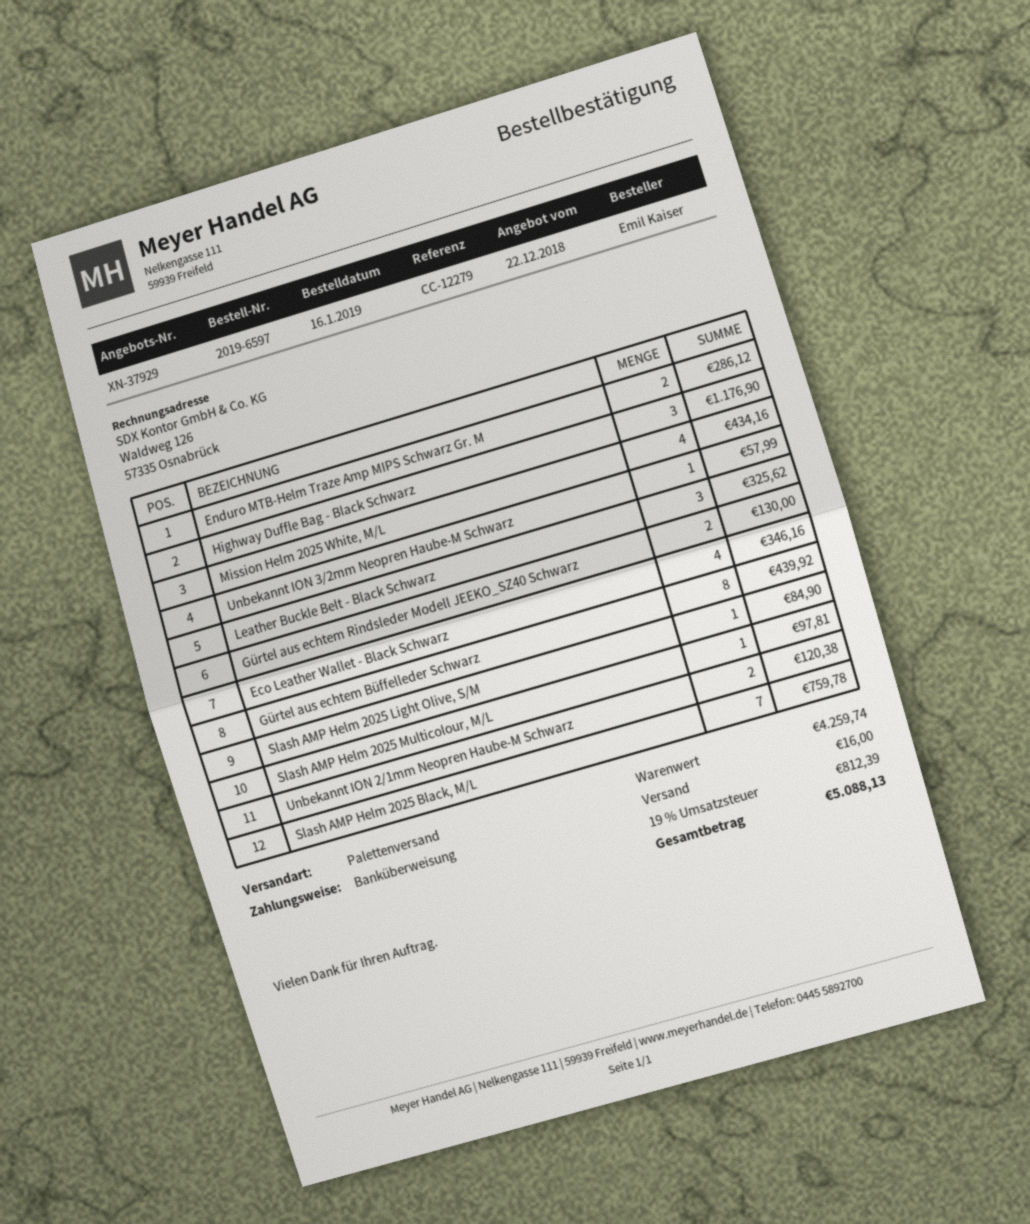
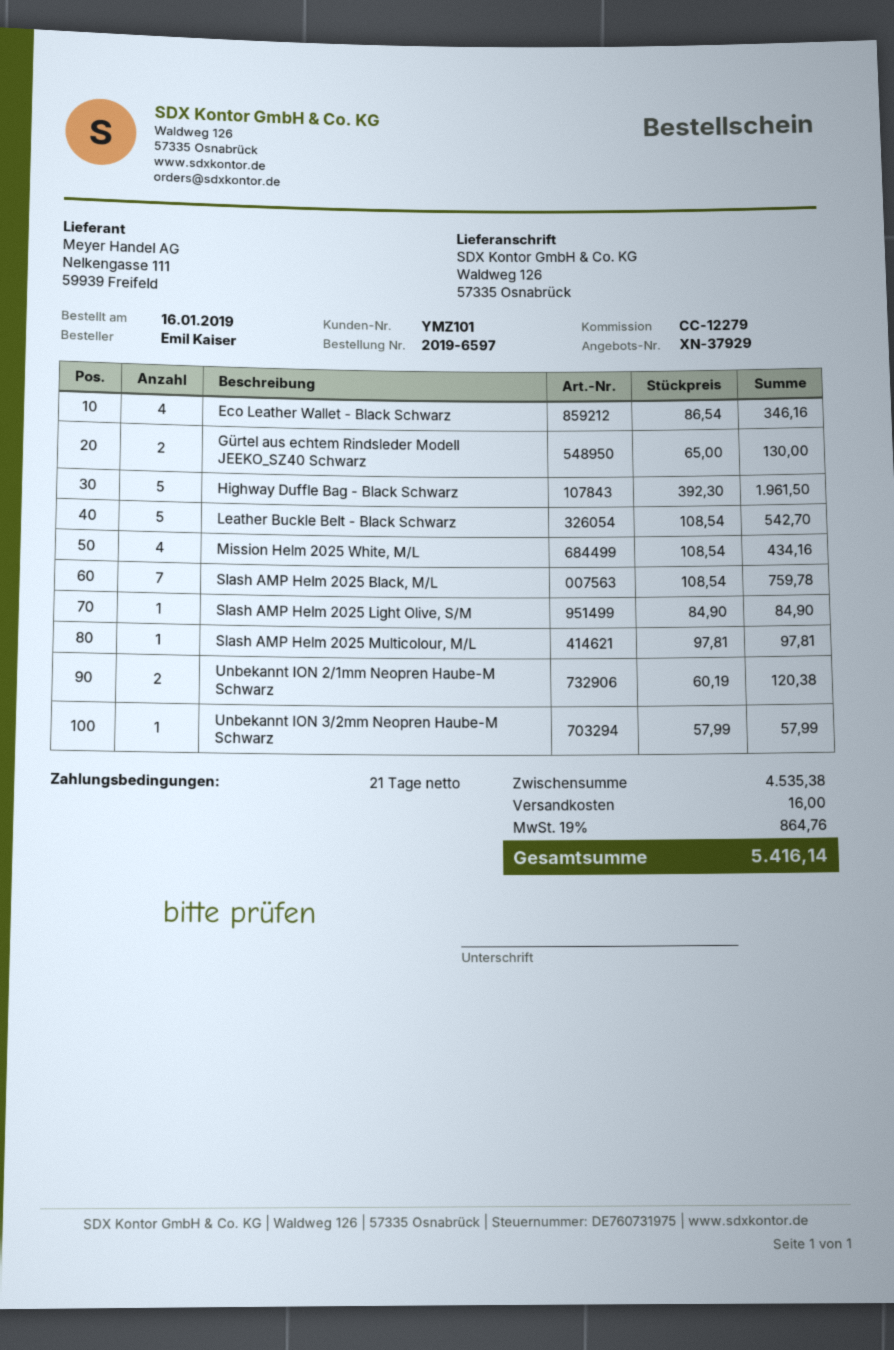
Enduro MTB-Helm Traze Amp MIPS Schwarz Gr. M: 2 for 286.12 -> none
Highway Duffle Bag - Black Schwarz: 3 for 1176.90 -> 5 for 1961.50
Leather Buckle Belt - Black Schwarz: 3 for 325.62 -> 5 for 542.70
Gürtel aus echtem Büffelleder Schwarz: 8 for 439.92 -> none
subtotal: 4259.74 -> 4535.38
tax: 19% = 812.39 -> 19% = 864.76
total: 5088.13 -> 5416.14

